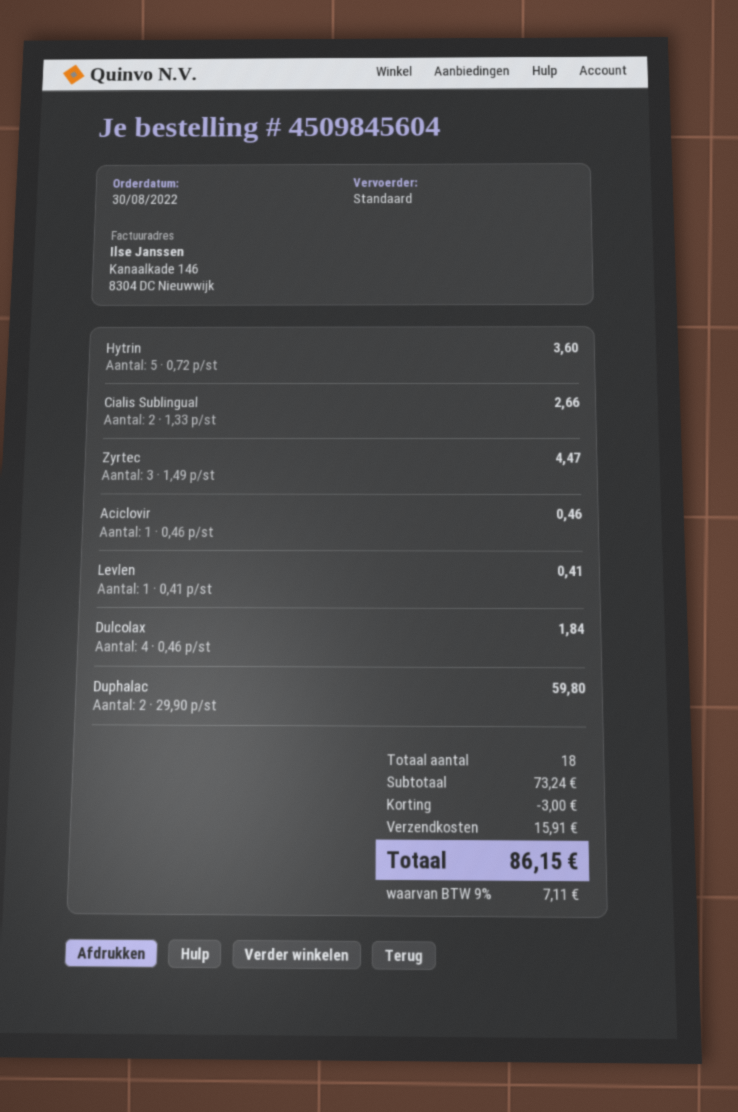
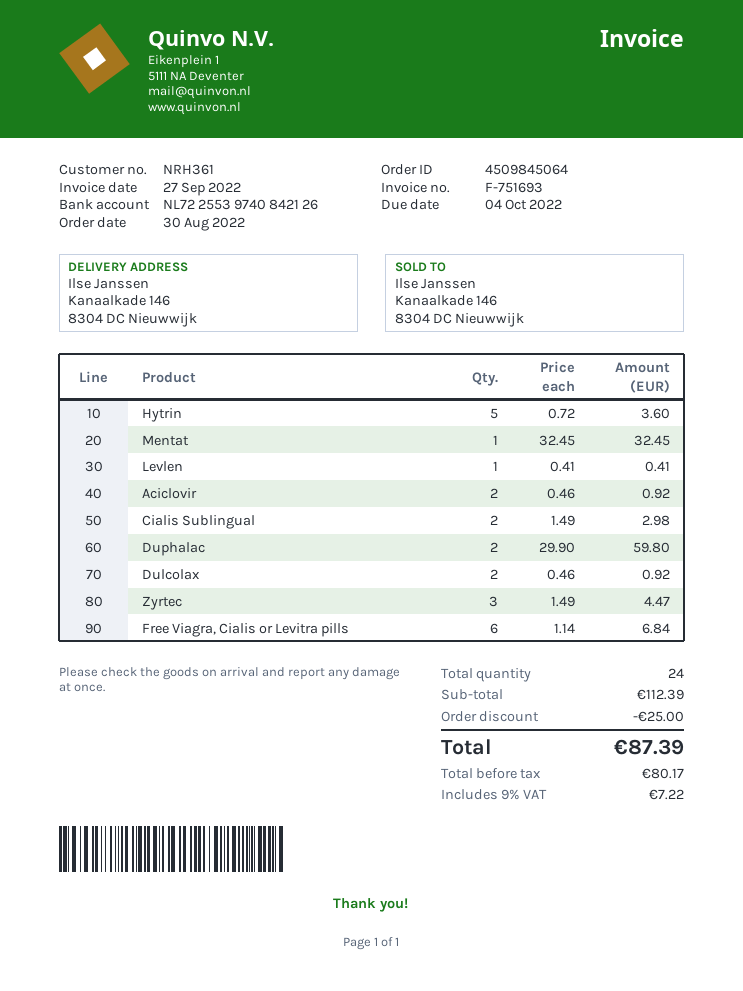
order number: 4509845604 -> 4509845064
Cialis Sublingual: 2 x 1.33 = 2.66 -> 2 x 1.49 = 2.98
Aciclovir: 1 x 0.46 = 0.46 -> 2 x 0.46 = 0.92
Dulcolax: 4 x 0.46 = 1.84 -> 2 x 0.46 = 0.92
Mentat: none -> 1 x 32.45 = 32.45
Free Viagra, Cialis or Levitra pills: none -> 6 x 1.14 = 6.84
total quantity: 18 -> 24
subtotal: 73.24 -> 112.39
discount: 3.00 -> 25.00
shipping: 15.91 -> none
tax: 9% = 7.11 -> 9% = 7.22
total: 86.15 -> 87.39

